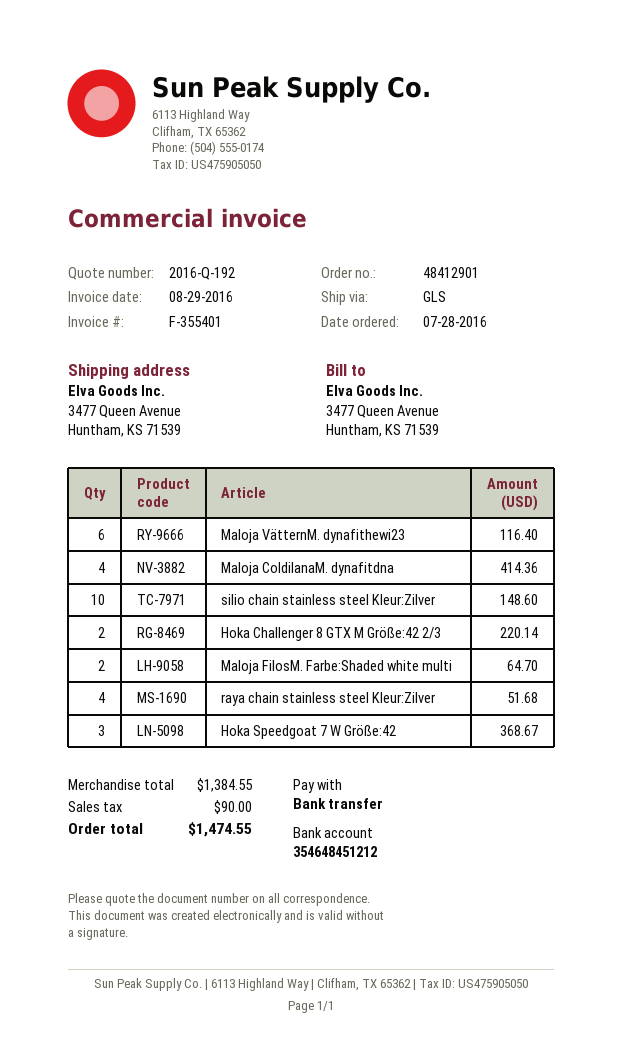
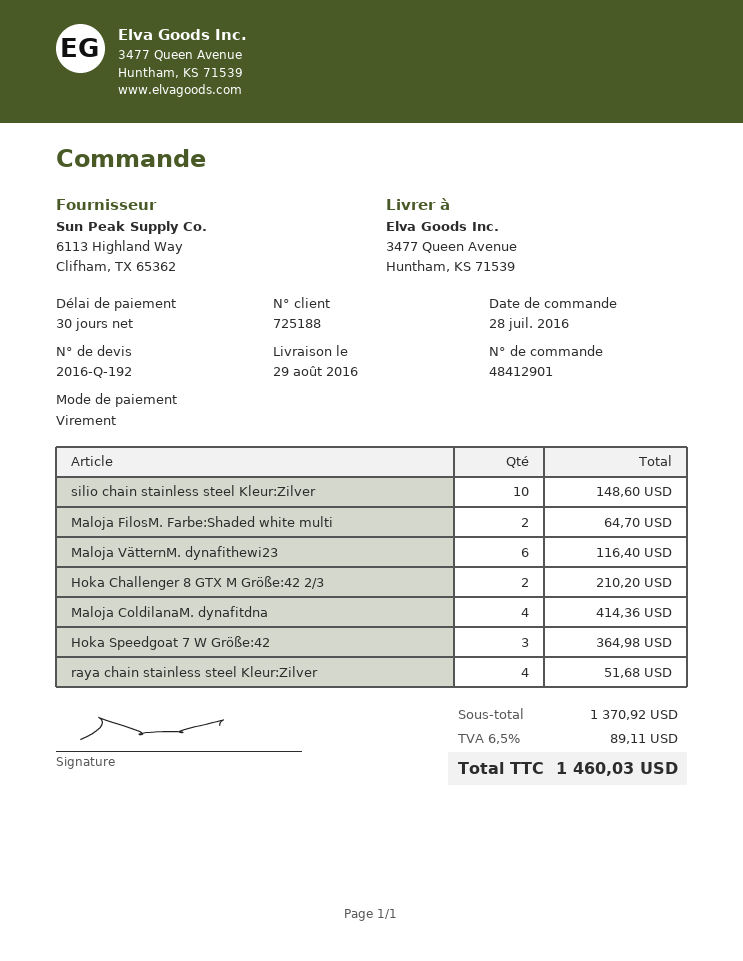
Hoka Challenger 8 GTX M Größe:42 2/3: 2 for 220.14 -> 2 for 210.20
Hoka Speedgoat 7 W Größe:42: 3 for 368.67 -> 3 for 364.98
subtotal: 1384.55 -> 1370.92
tax: 90.00 -> 89.11
total: 1474.55 -> 1460.03

